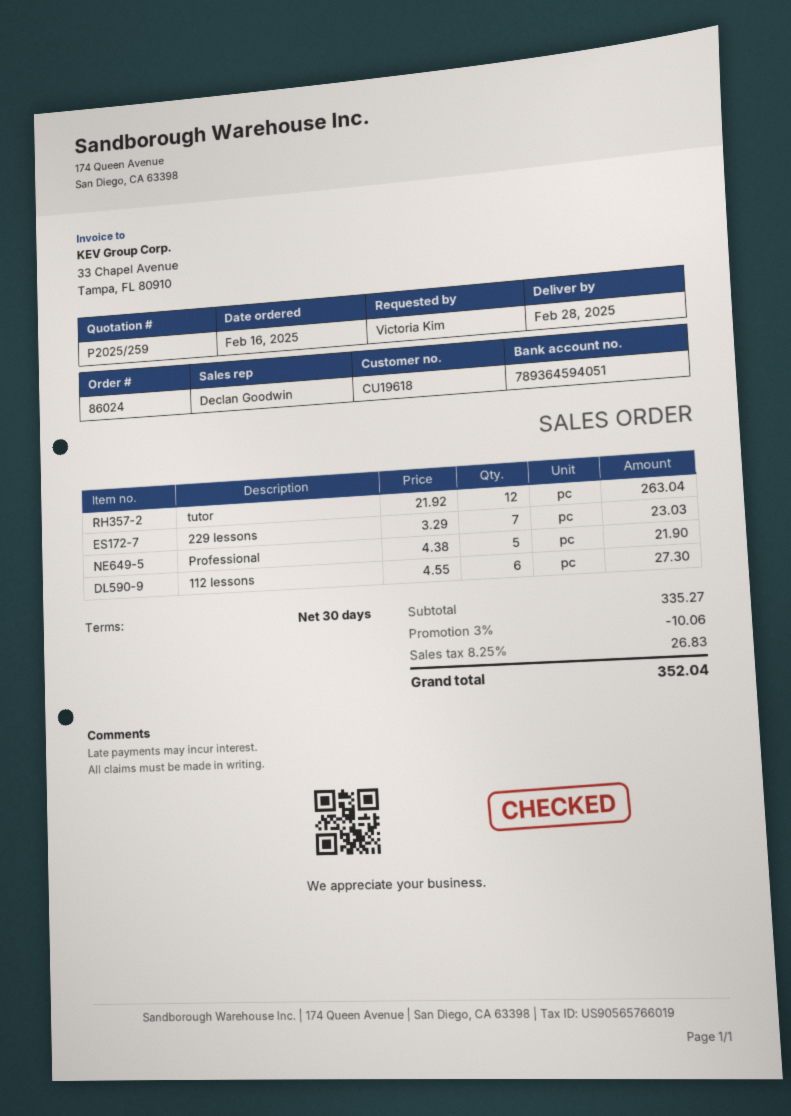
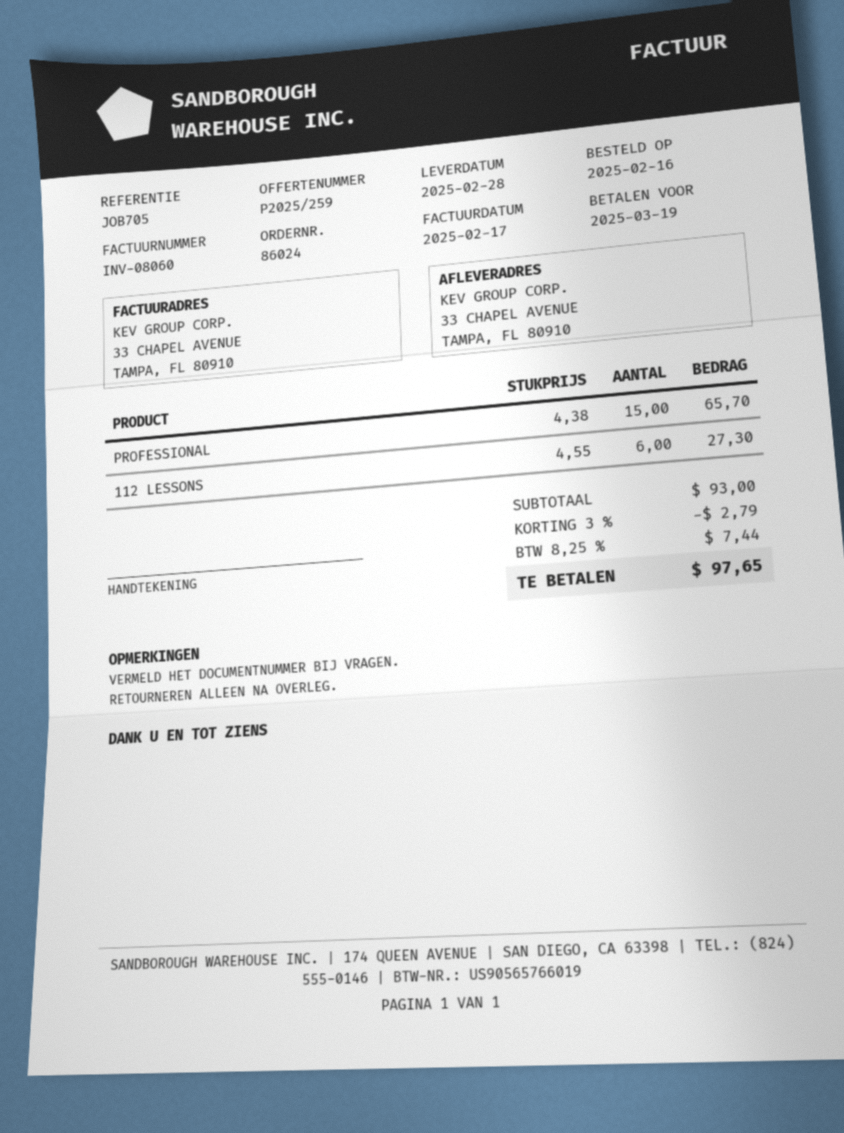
tutor: 12 x 21.92 = 263.04 -> none
229 lessons: 7 x 3.29 = 23.03 -> none
Professional: 5 x 4.38 = 21.90 -> 15 x 4.38 = 65.70
subtotal: 335.27 -> 93.00
discount: 3% = 10.06 -> 3% = 2.79
tax: 8.25% = 26.83 -> 8.25% = 7.44
total: 352.04 -> 97.65

